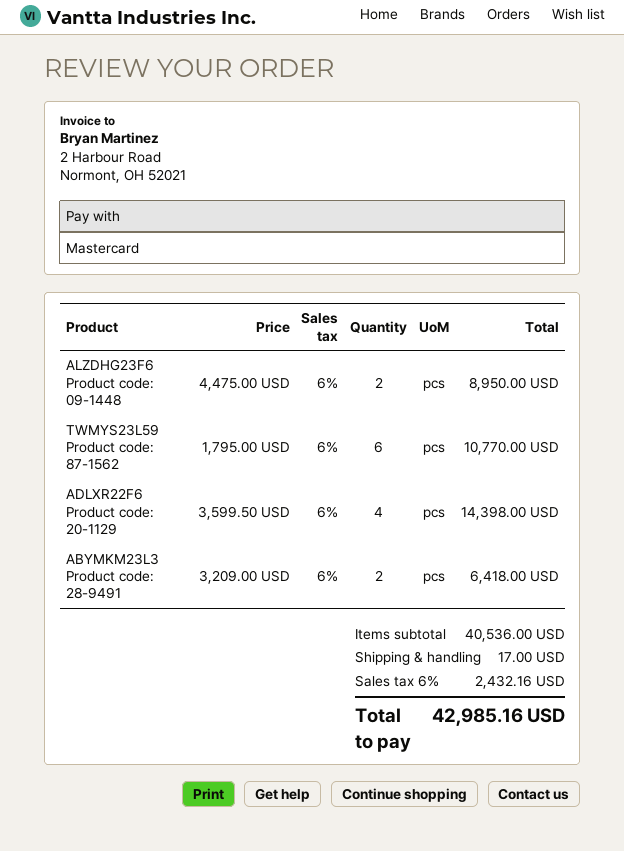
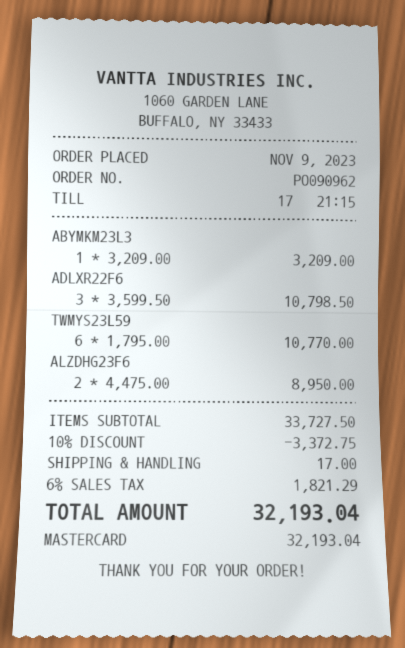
ADLXR22F6: 4 x 3599.50 = 14398.00 -> 3 x 3599.50 = 10798.50
ABYMKM23L3: 2 x 3209.00 = 6418.00 -> 1 x 3209.00 = 3209.00
subtotal: 40536.00 -> 33727.50
discount: none -> 10% = 3372.75
tax: 6% = 2432.16 -> 6% = 1821.29
total: 42985.16 -> 32193.04

